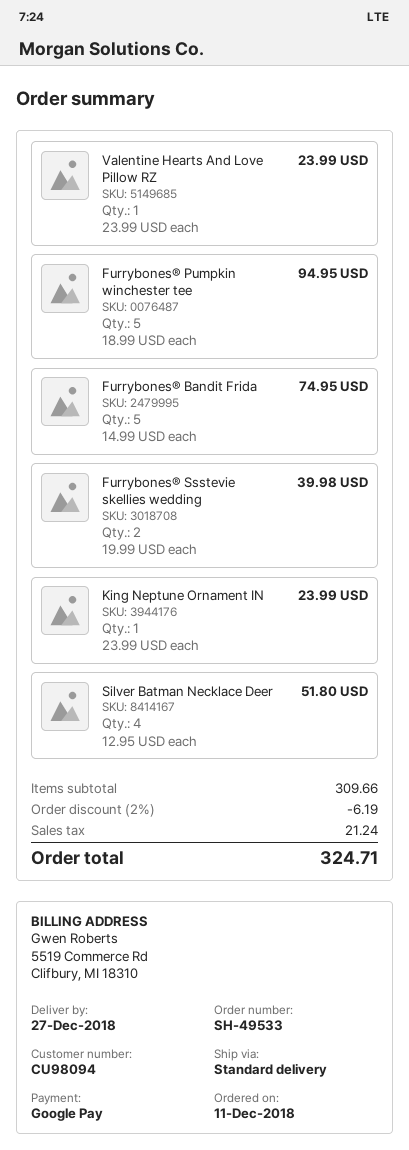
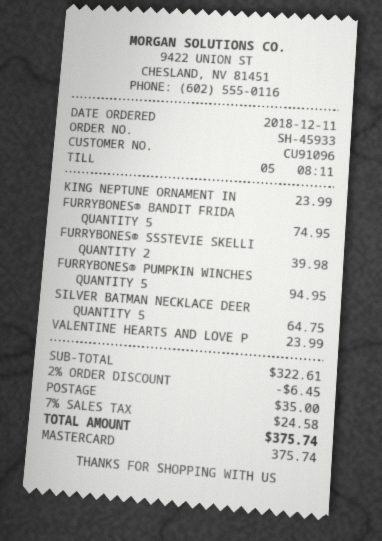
order number: SH-49533 -> SH-45933
customer number: CU98094 -> CU91096
payment method: Google Pay -> Mastercard
Silver Batman Necklace Deer: 4 for 51.80 -> 5 for 64.75
subtotal: 309.66 -> 322.61
discount: 2% = 6.19 -> 2% = 6.45
shipping: none -> 35.00
tax: 21.24 -> 24.58
total: 324.71 -> 375.74

